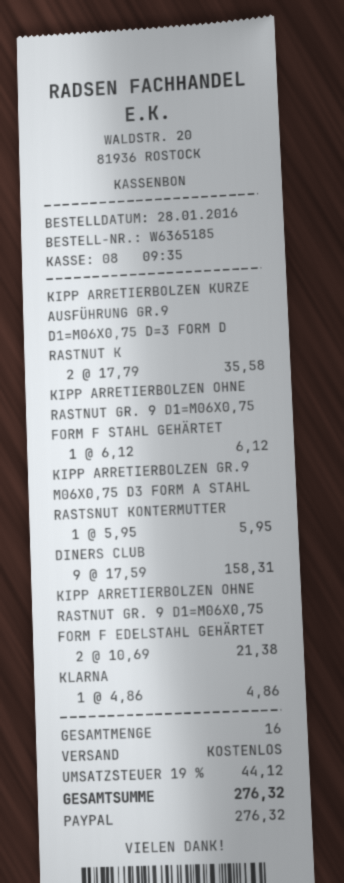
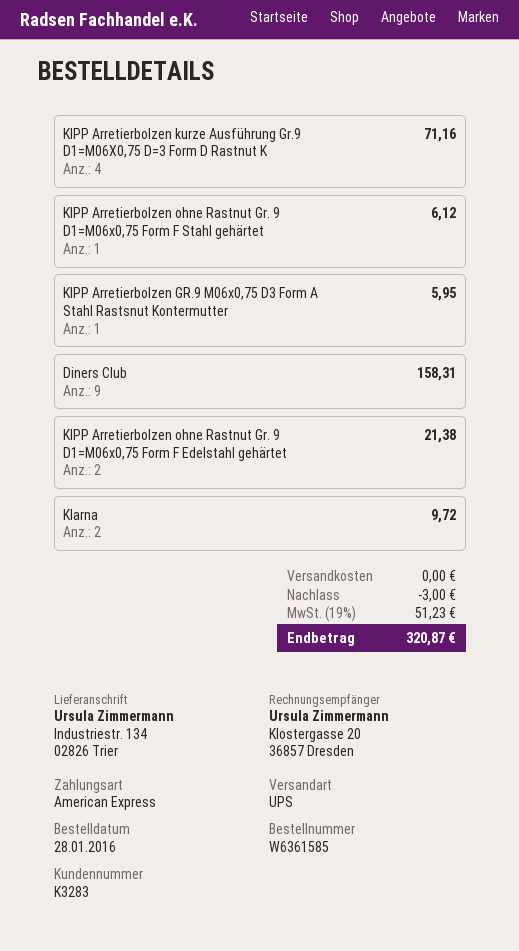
order number: W6365185 -> W6361585
payment method: PayPal -> American Express
KIPP ARRETIERBOLZEN KURZE AUSFÜHRUNG GR.9 D1=M06X0,75 D=3 FORM D RASTNUT K: 2 for 35.58 -> 4 for 71.16
KLARNA: 1 for 4.86 -> 2 for 9.72
discount: none -> 3.00
tax: 19% = 44.12 -> 19% = 51.23
total: 276.32 -> 320.87

